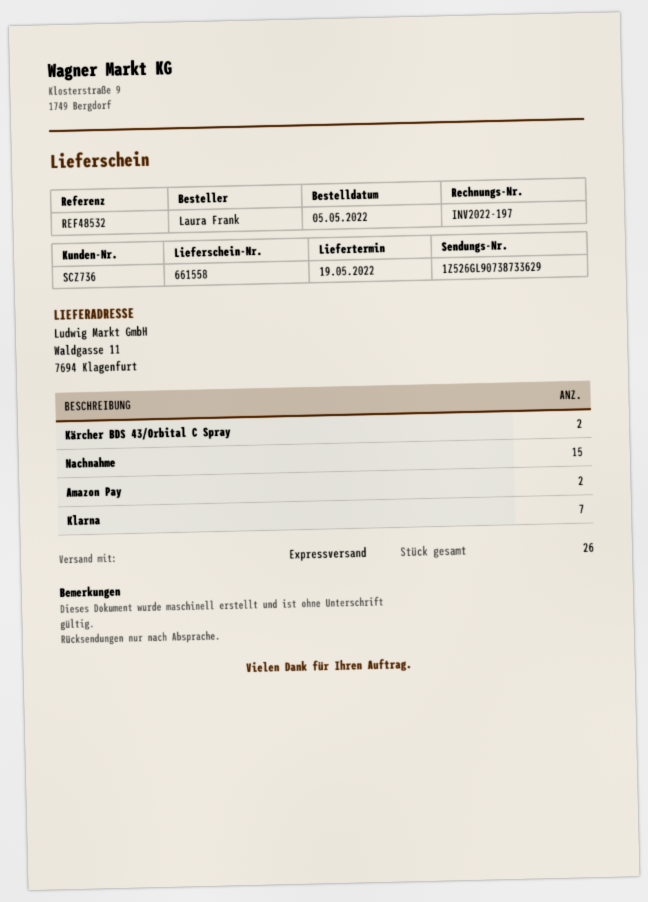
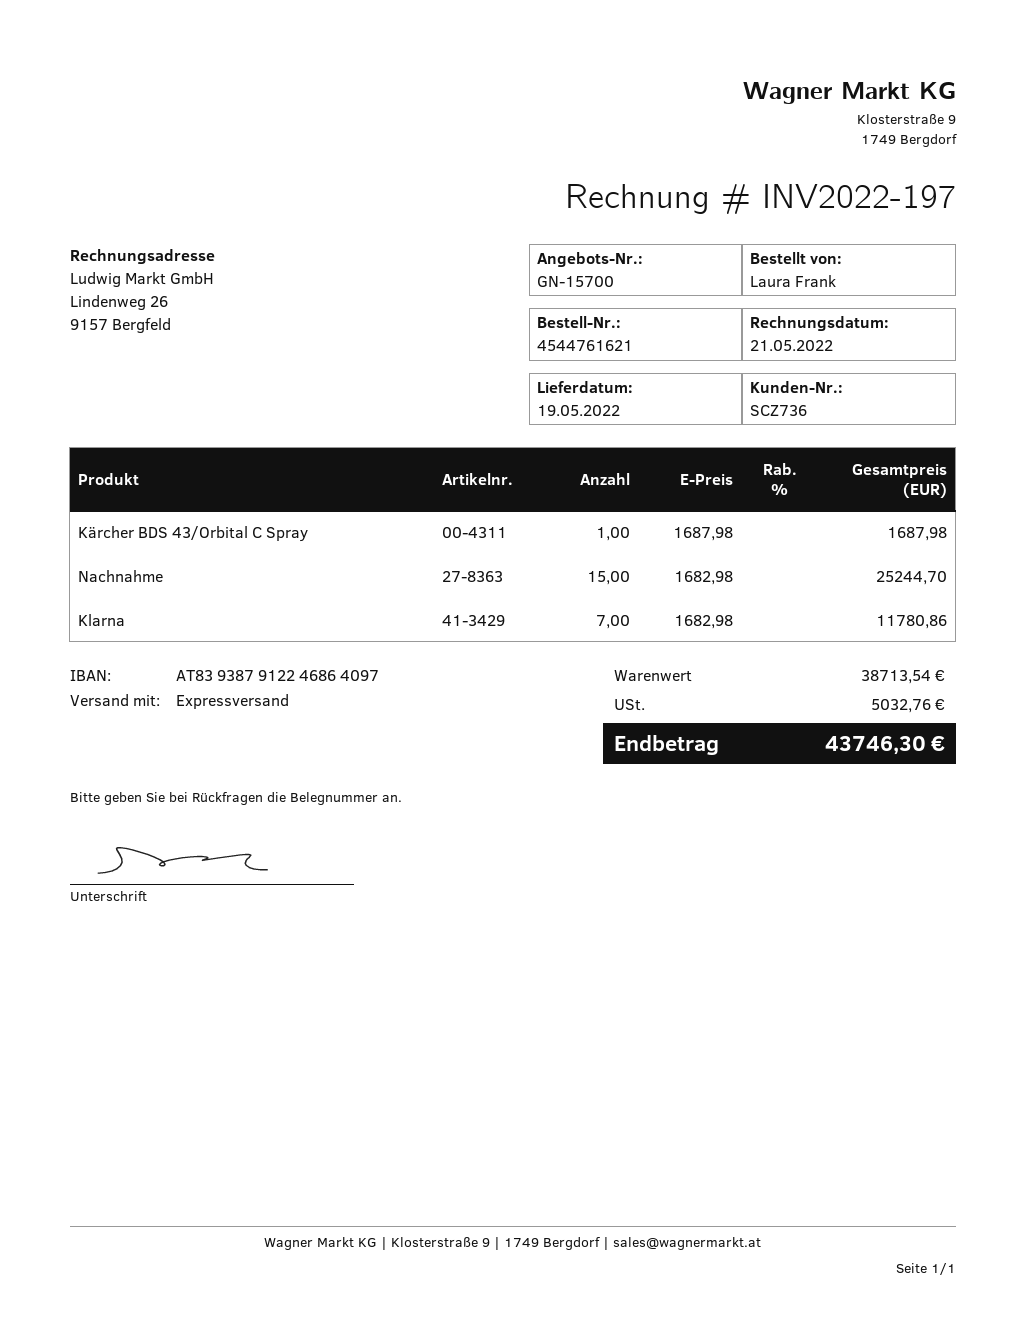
Kärcher BDS 43/Orbital C Spray: 2 -> 1
Amazon Pay: 2 -> none

